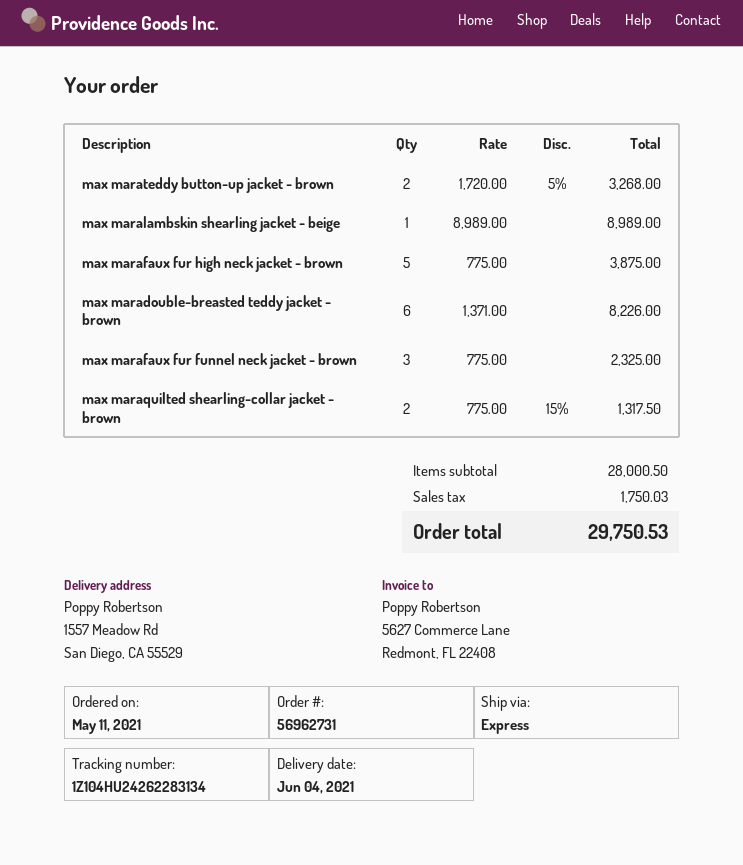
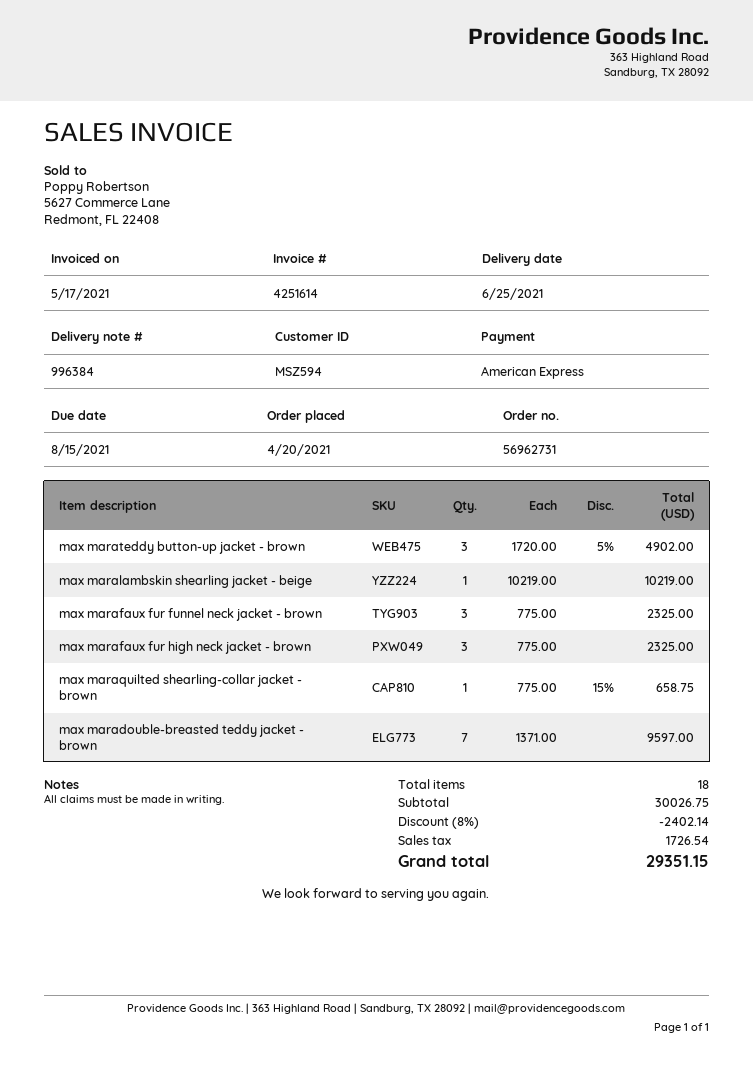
order date: 2021-05-11 -> 2021-04-20
delivery date: 2021-06-04 -> 2021-06-25
max marateddy button-up jacket - brown: 2 x 1720.00 - 5% = 3268.00 -> 3 x 1720.00 - 5% = 4902.00
max maralambskin shearling jacket - beige: 1 x 8989.00 = 8989.00 -> 1 x 10219.00 = 10219.00
max marafaux fur high neck jacket - brown: 5 x 775.00 = 3875.00 -> 3 x 775.00 = 2325.00
max maradouble-breasted teddy jacket - brown: 6 x 1371.00 = 8226.00 -> 7 x 1371.00 = 9597.00
max maraquilted shearling-collar jacket - brown: 2 x 775.00 - 15% = 1317.50 -> 1 x 775.00 - 15% = 658.75
subtotal: 28000.50 -> 30026.75
discount: none -> 8% = 2402.14
tax: 1750.03 -> 1726.54
total: 29750.53 -> 29351.15

